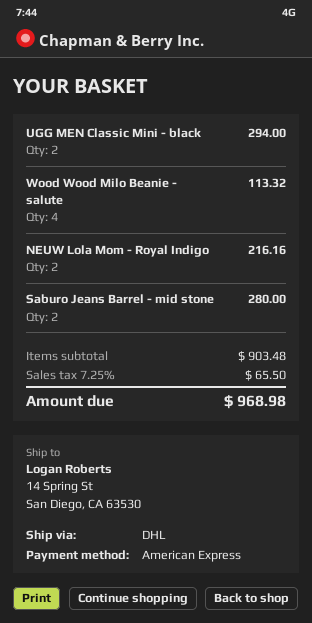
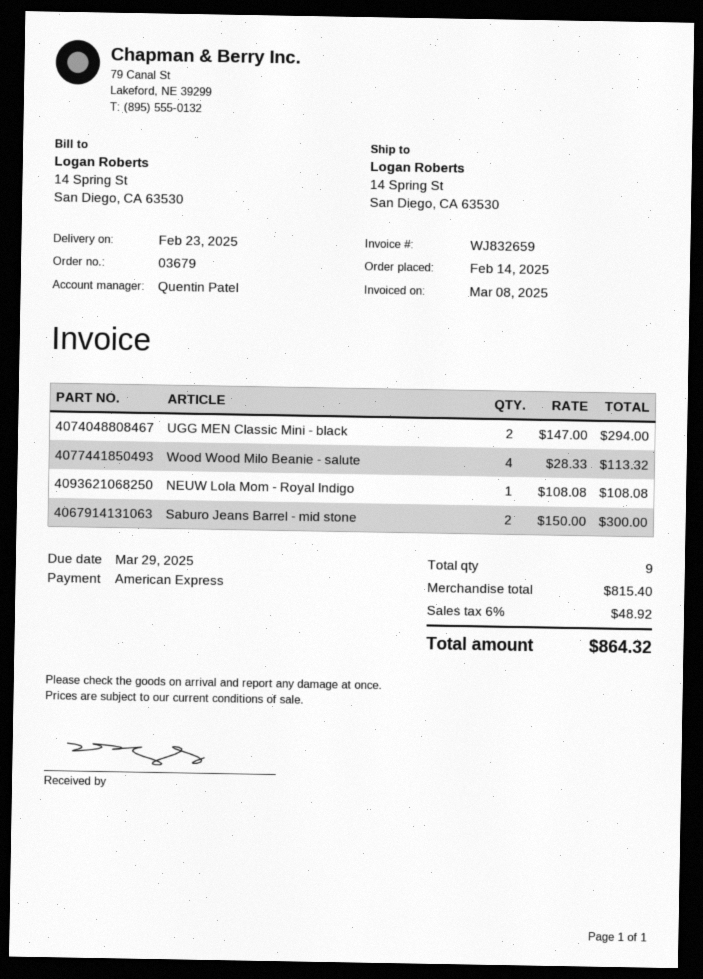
NEUW Lola Mom - Royal Indigo: 2 for 216.16 -> 1 for 108.08
Saburo Jeans Barrel - mid stone: 2 for 280.00 -> 2 for 300.00
subtotal: 903.48 -> 815.40
tax: 7.25% = 65.50 -> 6% = 48.92
total: 968.98 -> 864.32

